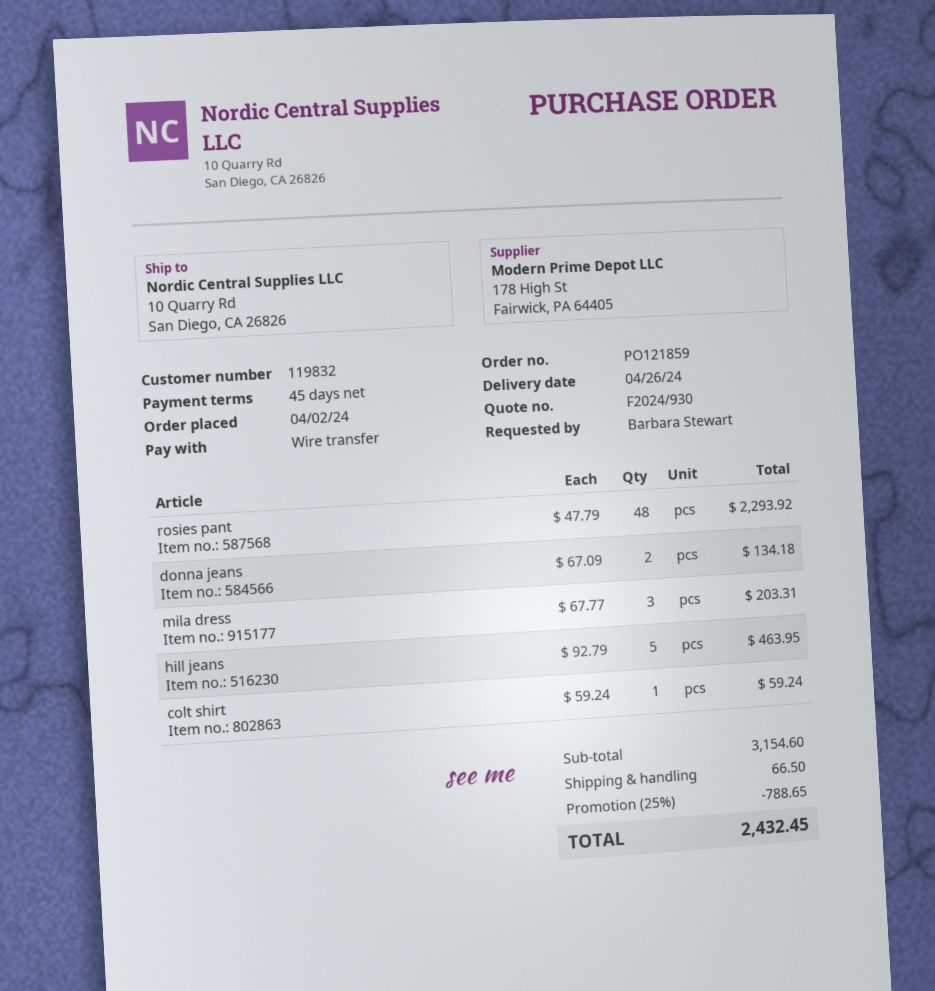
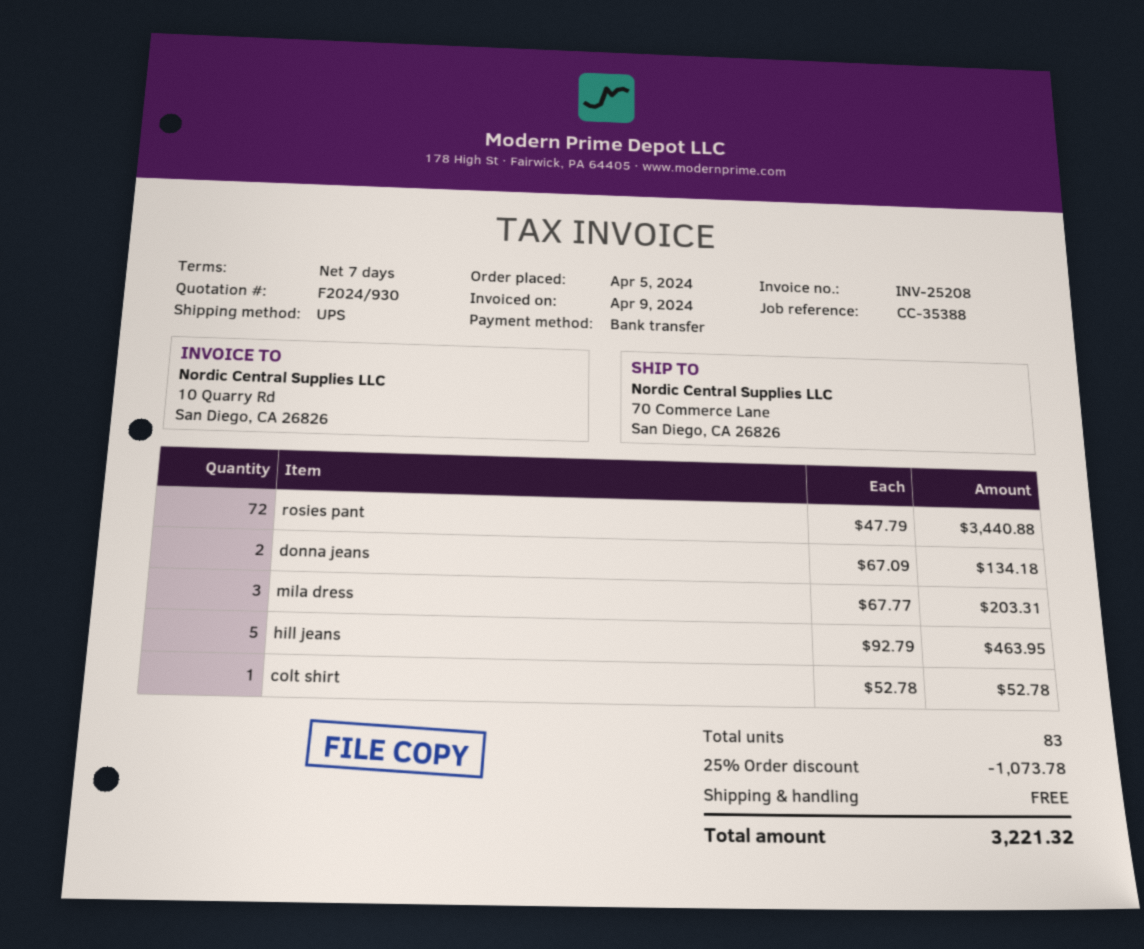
order date: 2024-04-02 -> 2024-04-05
payment terms: 45 days -> 7 days
ship to: 10 Quarry Rd, San Diego, CA 26826 -> 70 Commerce Lane, San Diego, CA 26826
rosies pant: 48 x 47.79 = 2293.92 -> 72 x 47.79 = 3440.88
colt shirt: 1 x 59.24 = 59.24 -> 1 x 52.78 = 52.78
discount: 25% = 788.65 -> 25% = 1073.78
shipping: 66.50 -> 0.00
total: 2432.45 -> 3221.32

